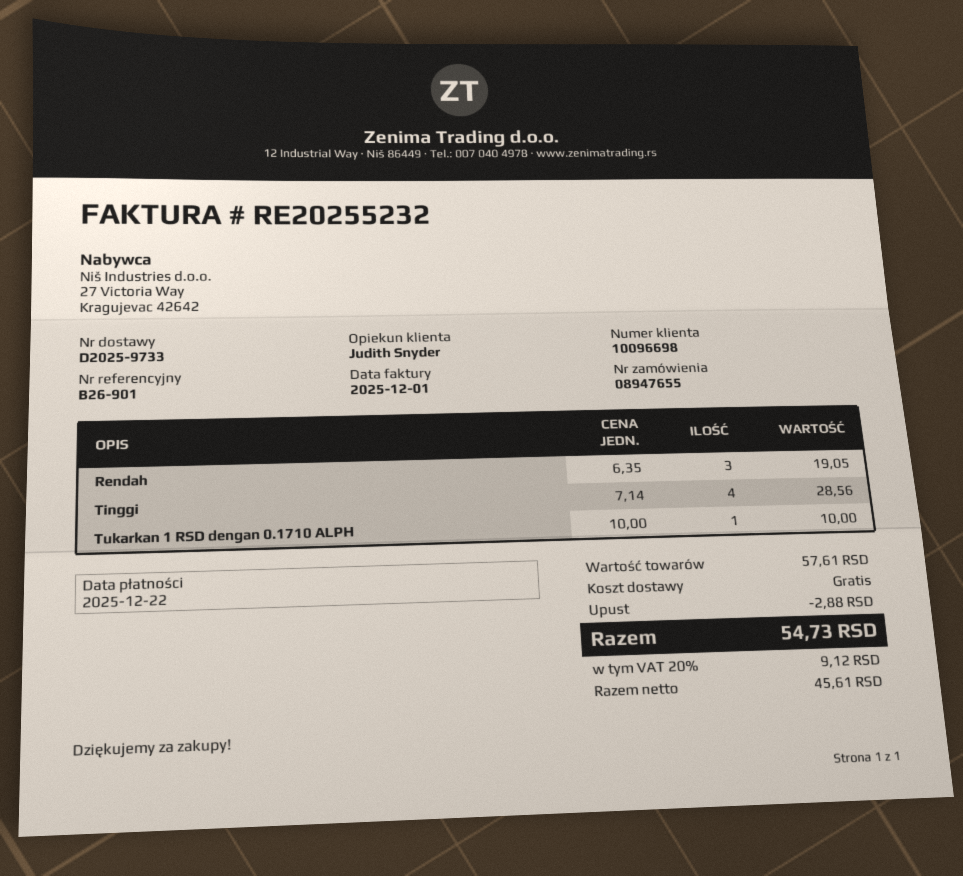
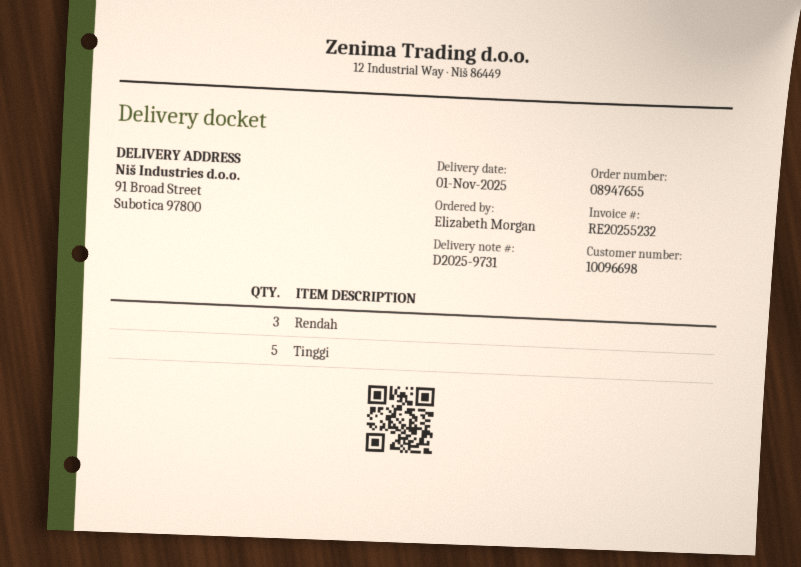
delivery note number: D2025-9733 -> D2025-9731
Tinggi: 4 -> 5
Tukarkan 1 RSD dengan 0.1710 ALPH: 1 -> none

